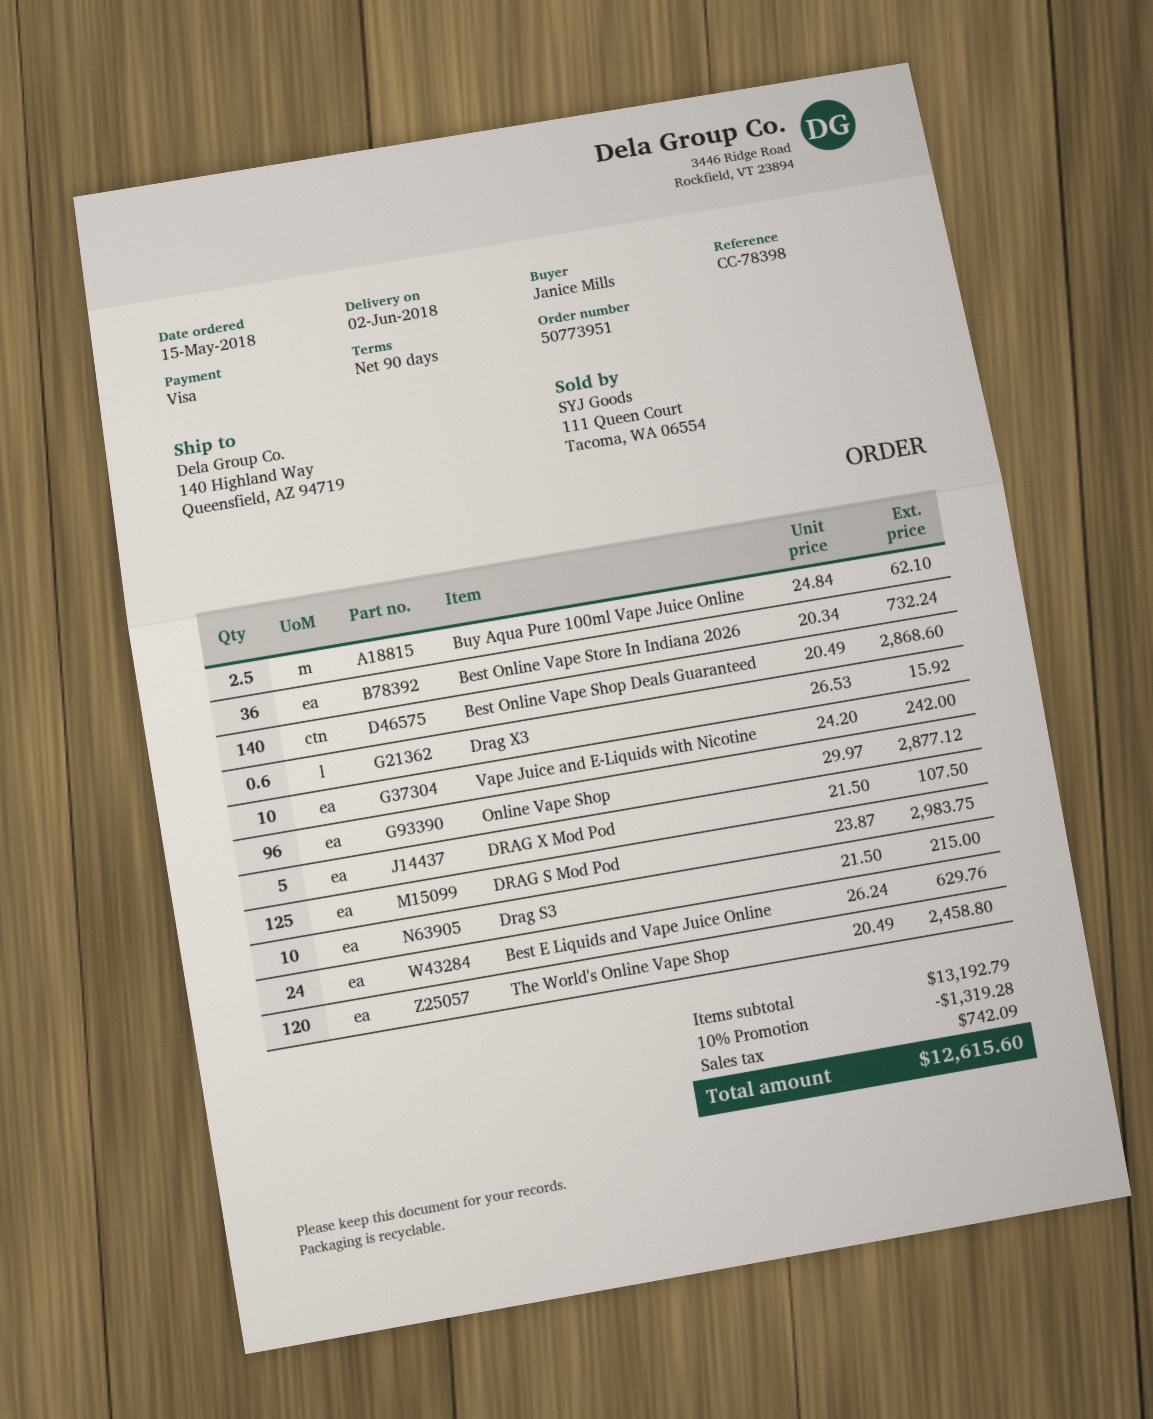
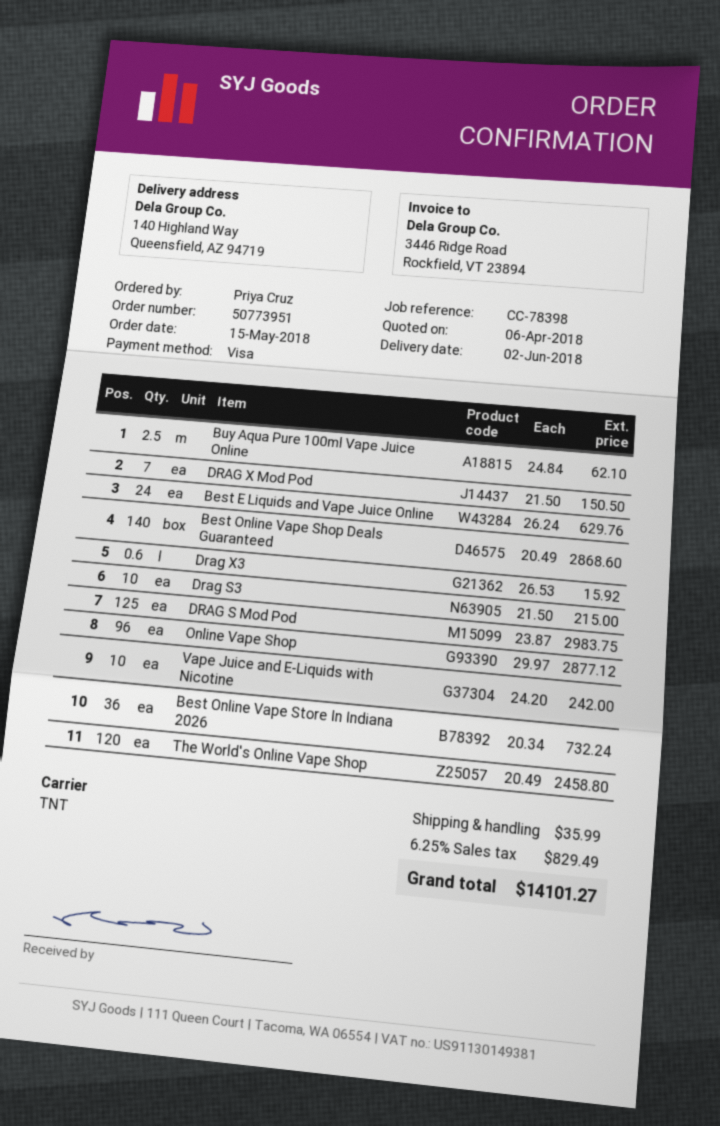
ordered by: Janice Mills -> Priya Cruz
DRAG X Mod Pod: 5 x 21.50 = 107.50 -> 7 x 21.50 = 150.50
discount: 10% = 1319.28 -> none
shipping: none -> 35.99
tax: 742.09 -> 829.49
total: 12615.60 -> 14101.27

